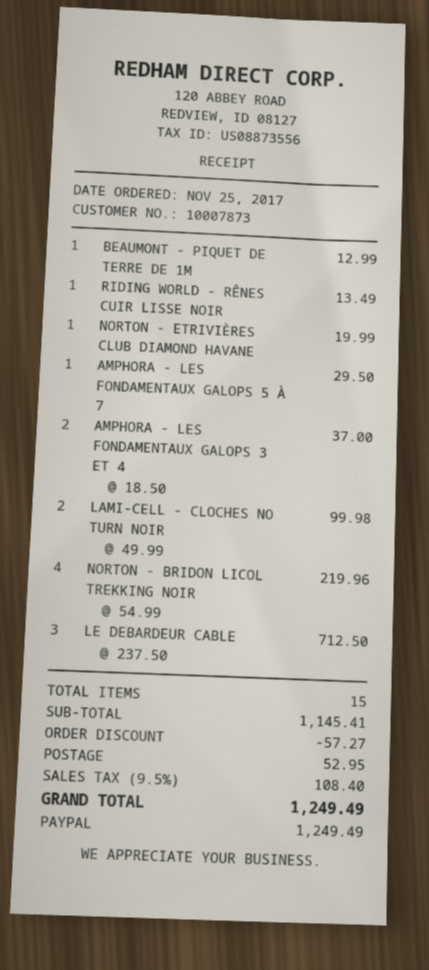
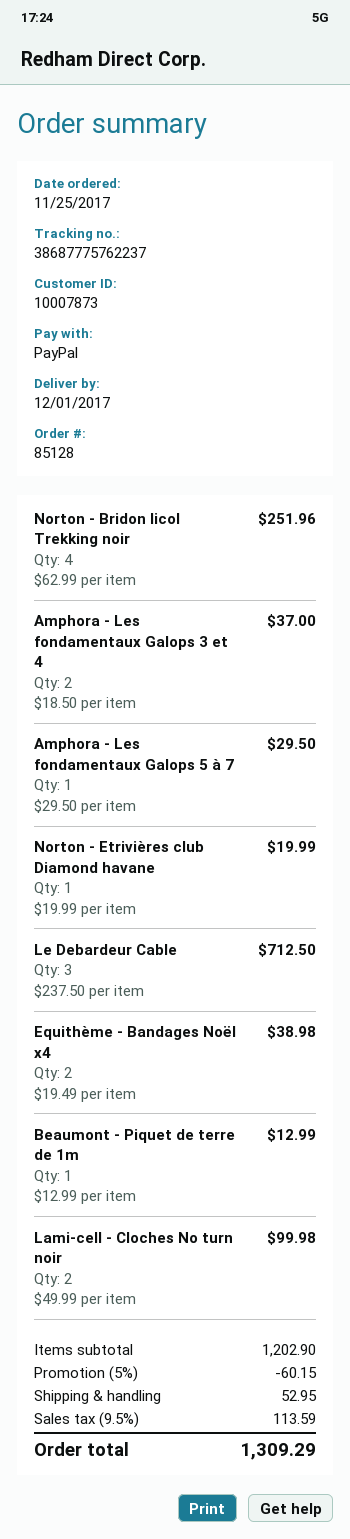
RIDING WORLD - RÊNES CUIR LISSE NOIR: 1 x 13.49 = 13.49 -> none
NORTON - BRIDON LICOL TREKKING NOIR: 4 x 54.99 = 219.96 -> 4 x 62.99 = 251.96
Equithème - Bandages Noël x4: none -> 2 x 19.49 = 38.98
subtotal: 1145.41 -> 1202.90
discount: 57.27 -> 60.15
tax: 9.5% = 108.40 -> 9.5% = 113.59
total: 1249.49 -> 1309.29

